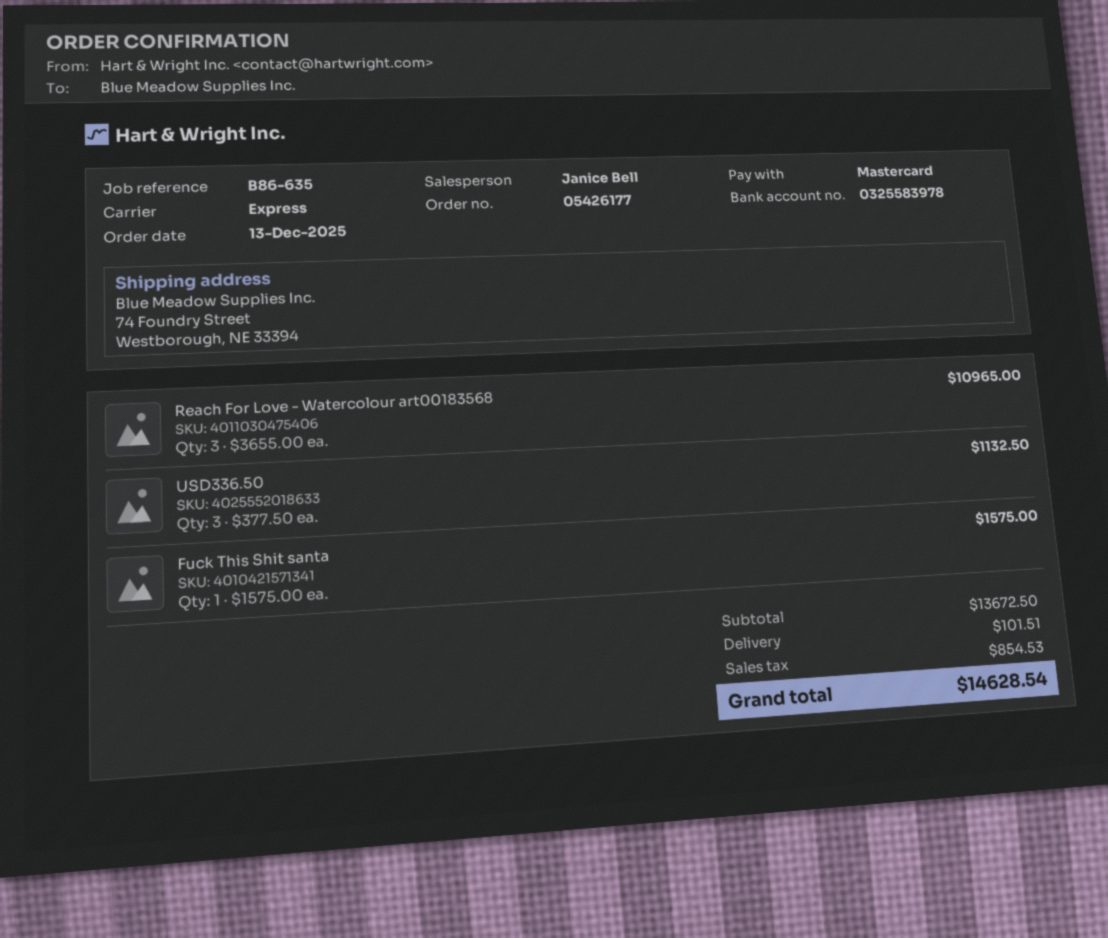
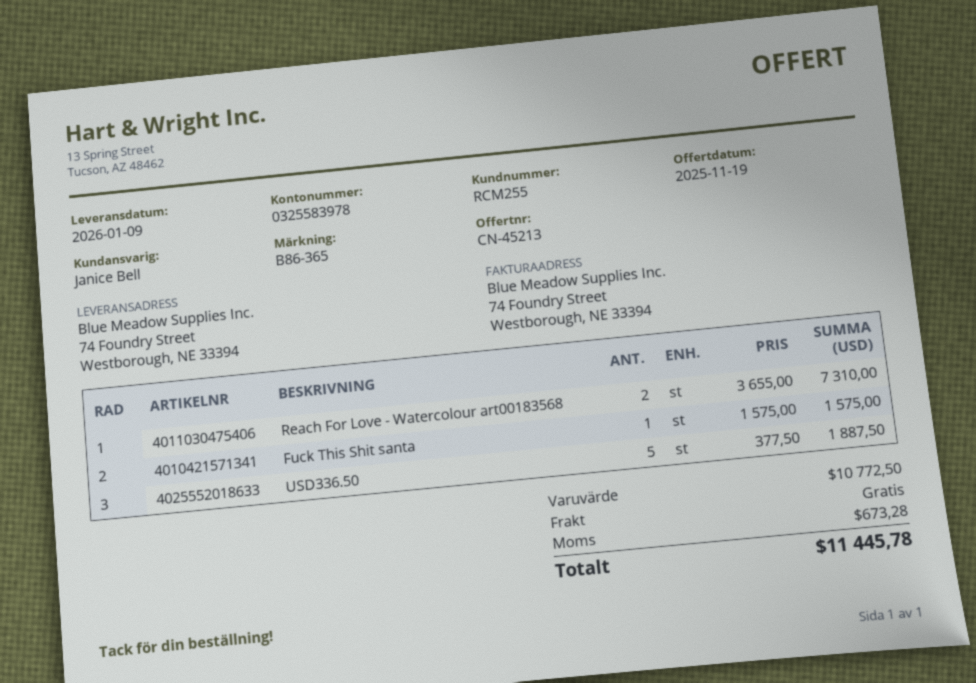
reference: B86-635 -> B86-365
Reach For Love - Watercolour art00183568: 3 x 3655.00 = 10965.00 -> 2 x 3655.00 = 7310.00
USD336.50: 3 x 377.50 = 1132.50 -> 5 x 377.50 = 1887.50
subtotal: 13672.50 -> 10772.50
shipping: 101.51 -> 0.00
tax: 854.53 -> 673.28
total: 14628.54 -> 11445.78

